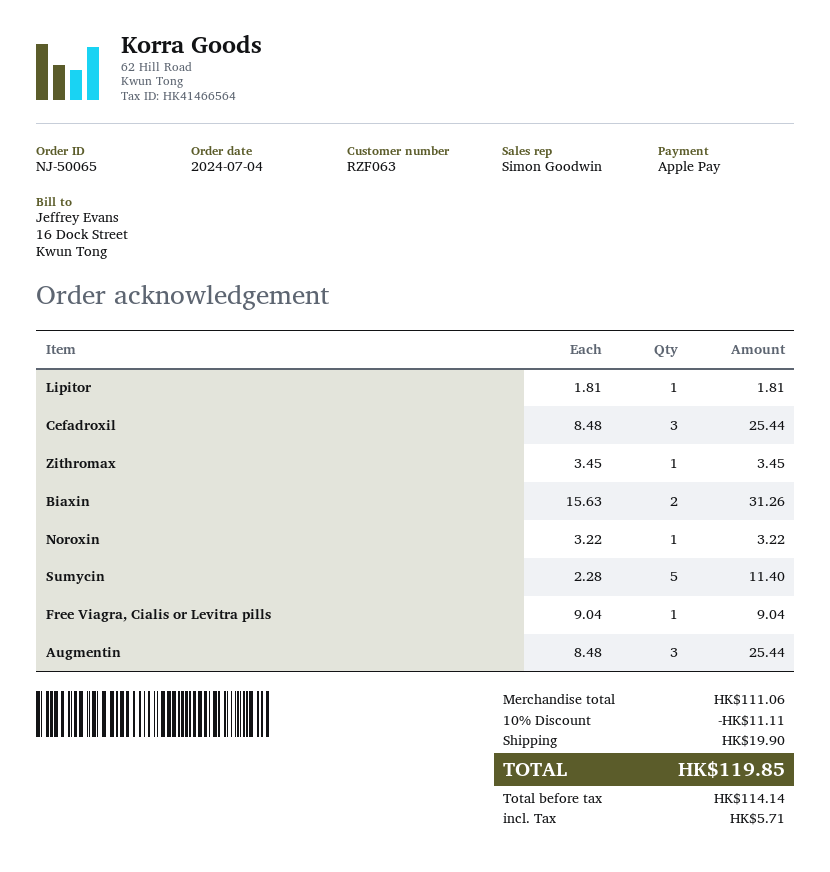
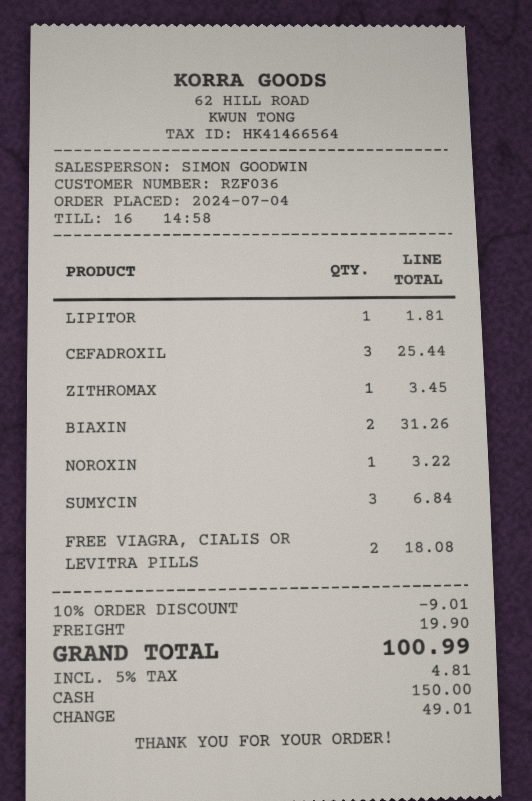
customer number: RZF063 -> RZF036
payment method: Apple Pay -> cash
Sumycin: 5 for 11.40 -> 3 for 6.84
Free Viagra, Cialis or Levitra pills: 1 for 9.04 -> 2 for 18.08
Augmentin: 3 for 25.44 -> none
discount: 10% = 11.11 -> 10% = 9.01
tax: 5.71 -> 4.81
total: 119.85 -> 100.99

